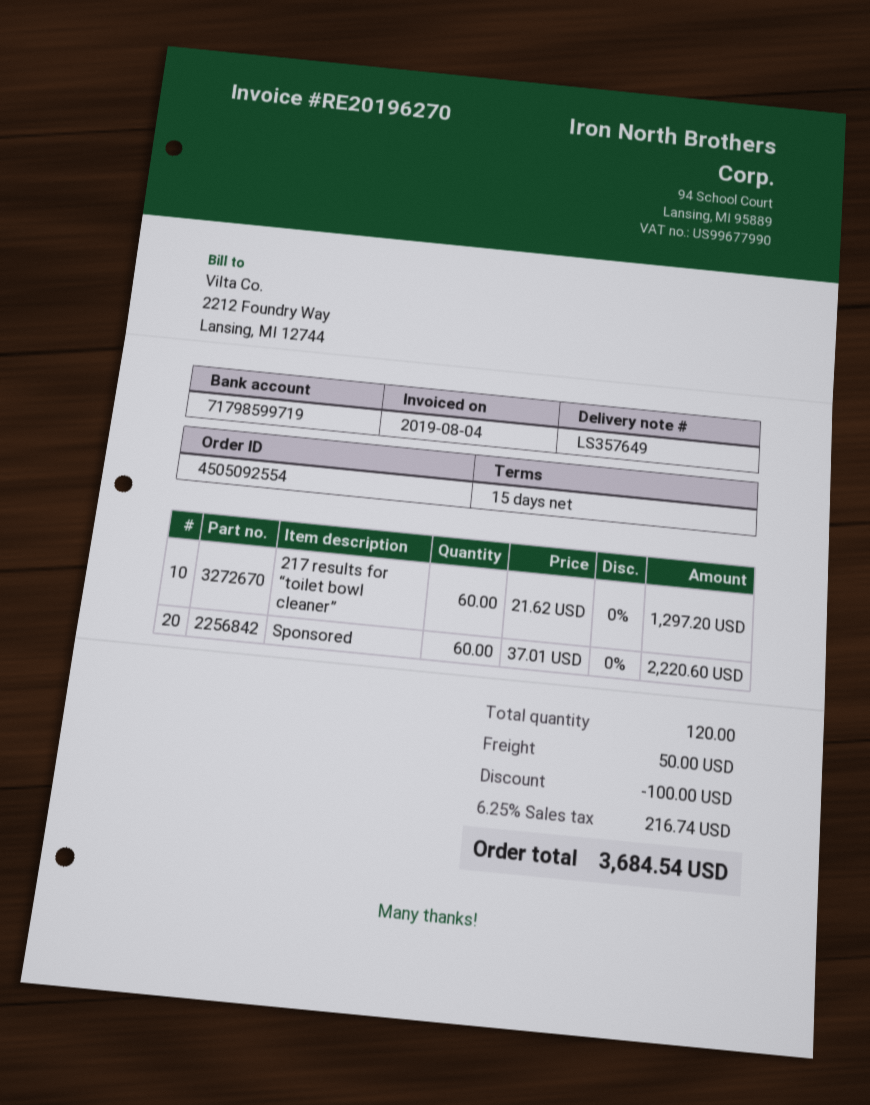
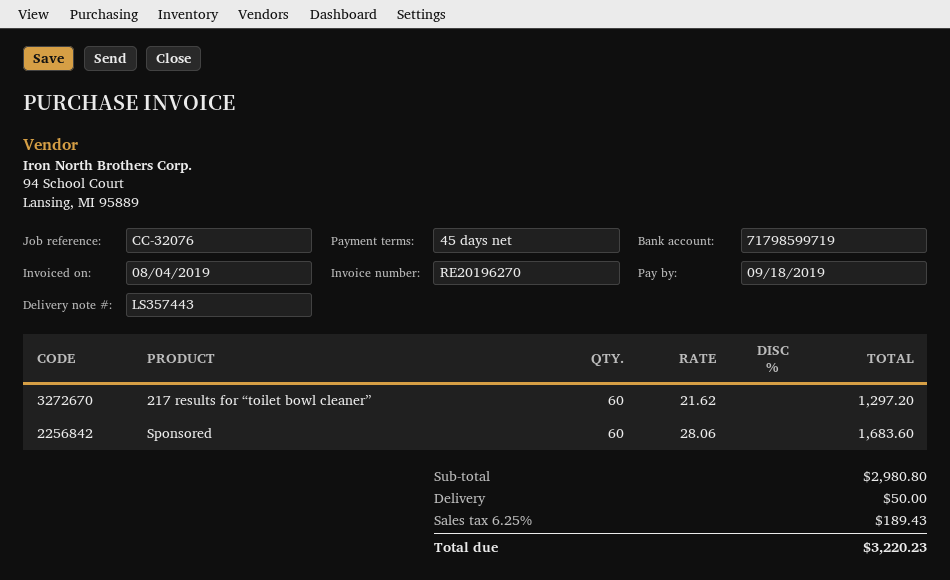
delivery note number: LS357649 -> LS357443
payment terms: 15 days -> 45 days
Sponsored: 60 x 37.01 = 2220.60 -> 60 x 28.06 = 1683.60
discount: 100.00 -> none
tax: 6.25% = 216.74 -> 6.25% = 189.43
total: 3684.54 -> 3220.23

